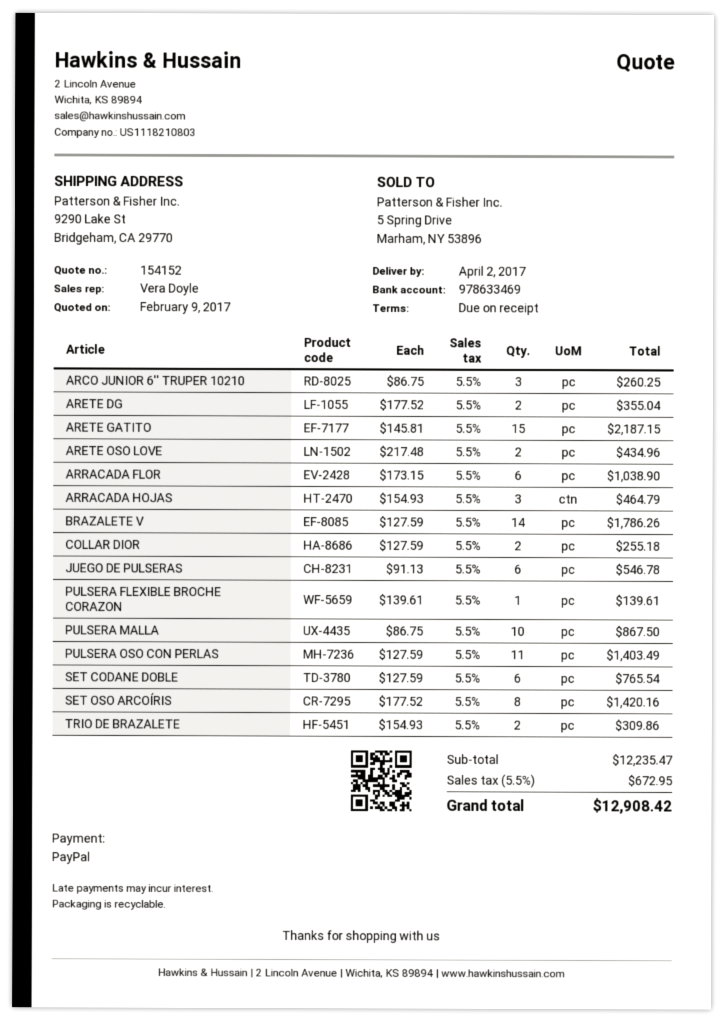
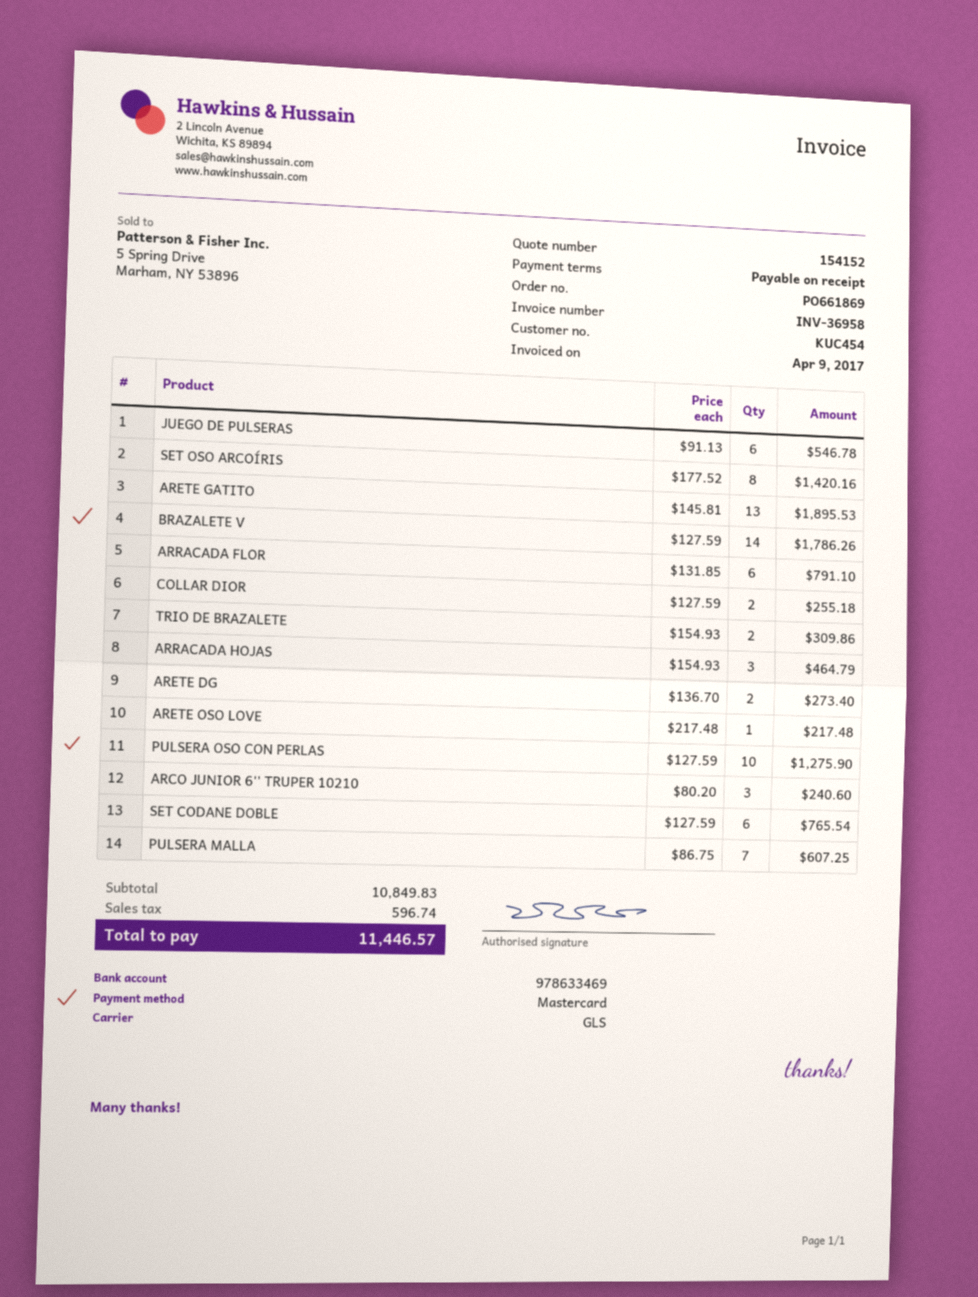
payment method: PayPal -> Mastercard
ARCO JUNIOR 6'' TRUPER 10210: 3 x 86.75 = 260.25 -> 3 x 80.20 = 240.60
ARETE DG: 2 x 177.52 = 355.04 -> 2 x 136.70 = 273.40
ARETE GATITO: 15 x 145.81 = 2187.15 -> 13 x 145.81 = 1895.53
ARETE OSO LOVE: 2 x 217.48 = 434.96 -> 1 x 217.48 = 217.48
ARRACADA FLOR: 6 x 173.15 = 1038.90 -> 6 x 131.85 = 791.10
PULSERA FLEXIBLE BROCHE CORAZON: 1 x 139.61 = 139.61 -> none
PULSERA MALLA: 10 x 86.75 = 867.50 -> 7 x 86.75 = 607.25
PULSERA OSO CON PERLAS: 11 x 127.59 = 1403.49 -> 10 x 127.59 = 1275.90
subtotal: 12235.47 -> 10849.83
tax: 672.95 -> 596.74
total: 12908.42 -> 11446.57

